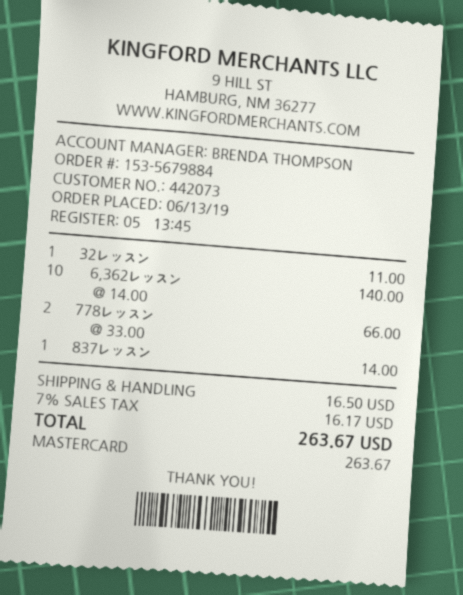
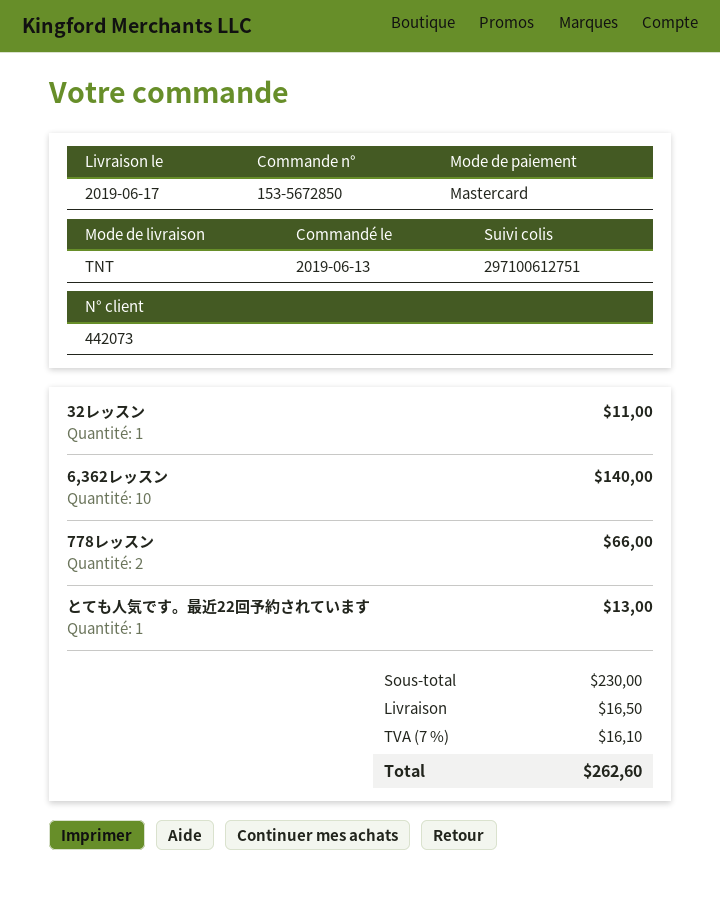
order number: 153-5679884 -> 153-5672850
837レッスン: 1 for 14.00 -> none
とても人気です。最近22回予約されています: none -> 1 for 13.00
tax: 7% = 16.17 -> 7% = 16.10
total: 263.67 -> 262.60

